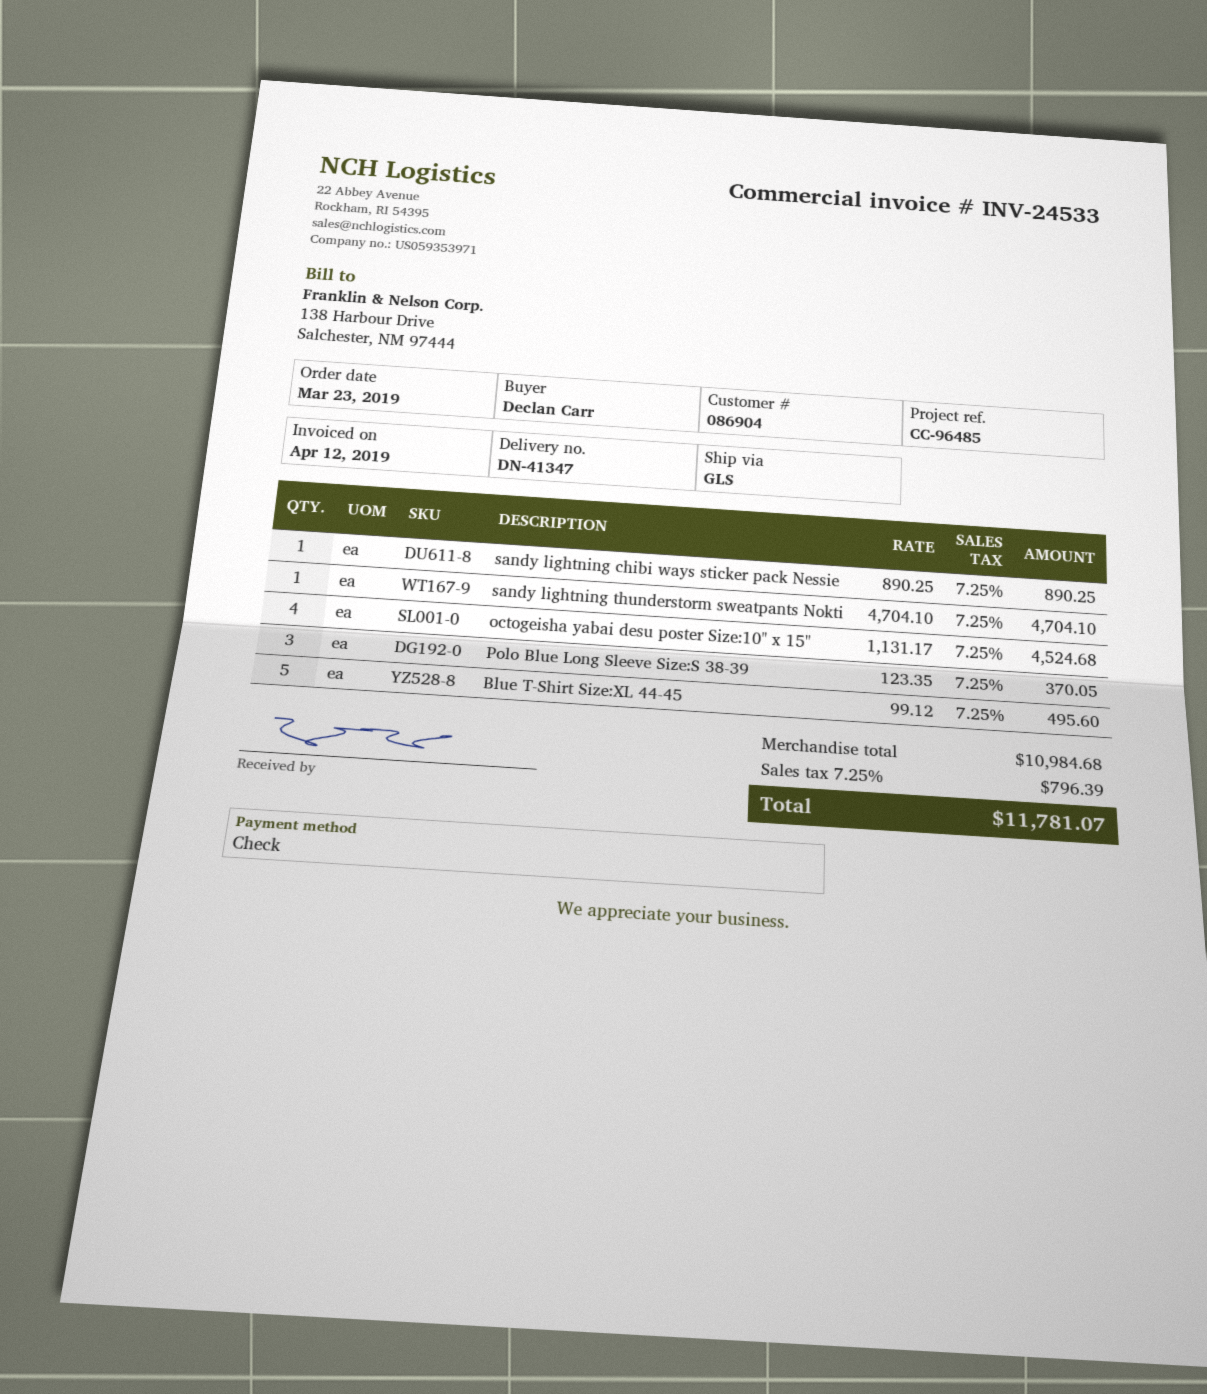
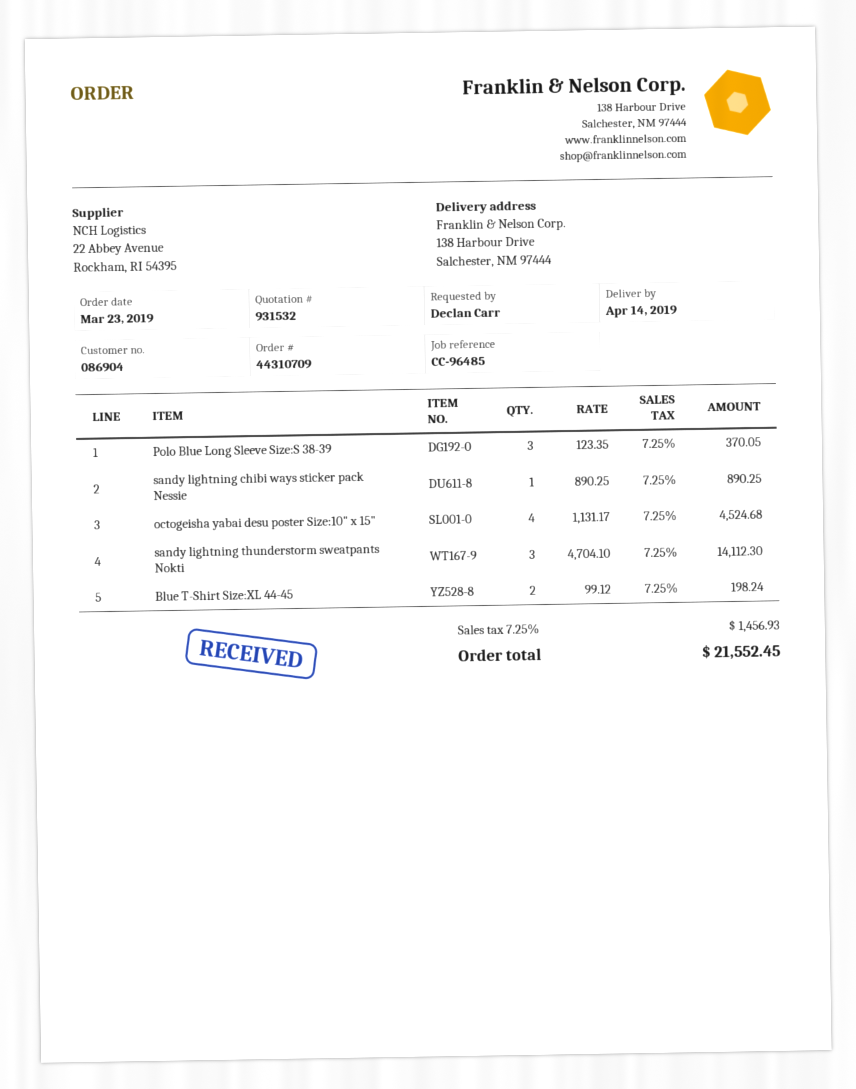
sandy lightning thunderstorm sweatpants Nokti: 1 x 4704.10 = 4704.10 -> 3 x 4704.10 = 14112.30
Blue T-Shirt Size:XL 44-45: 5 x 99.12 = 495.60 -> 2 x 99.12 = 198.24
tax: 7.25% = 796.39 -> 7.25% = 1456.93
total: 11781.07 -> 21552.45

